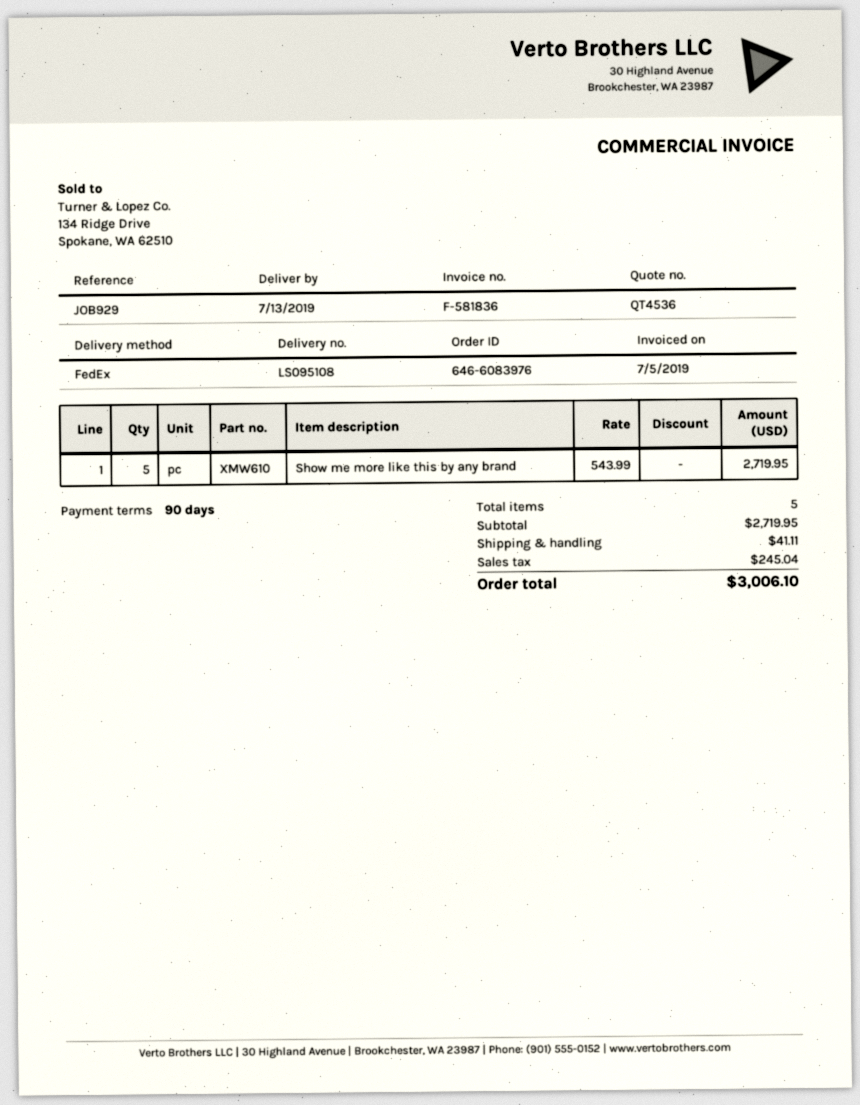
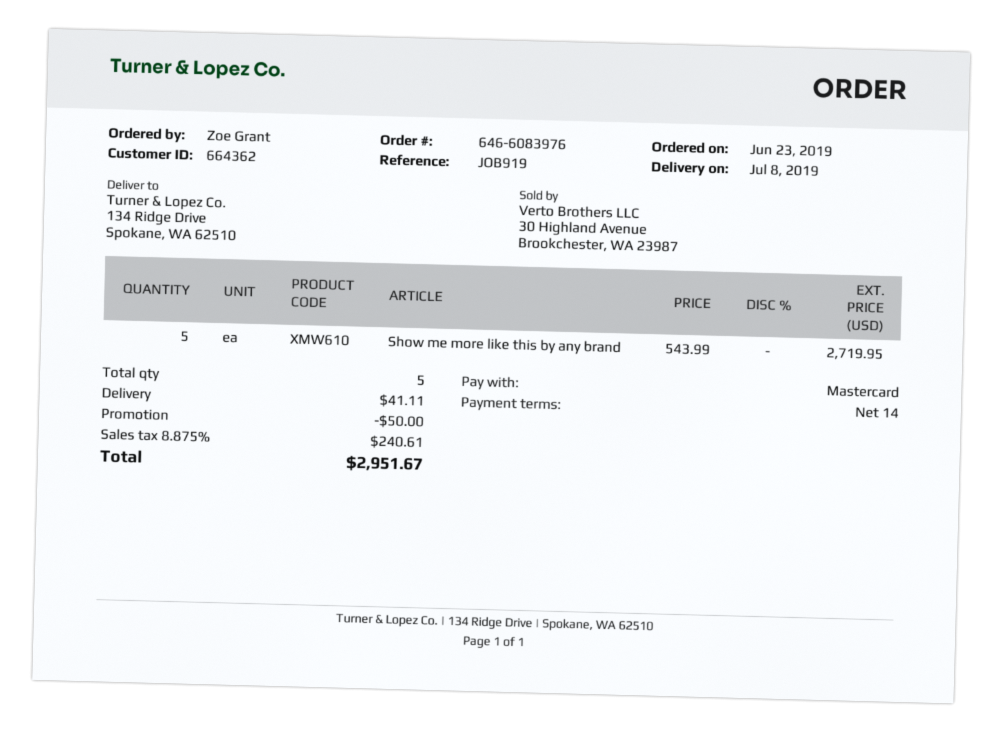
delivery date: 2019-07-13 -> 2019-07-08
payment terms: 90 days -> 14 days
reference: JOB929 -> JOB919
discount: none -> 50.00
tax: 245.04 -> 240.61
total: 3006.10 -> 2951.67

